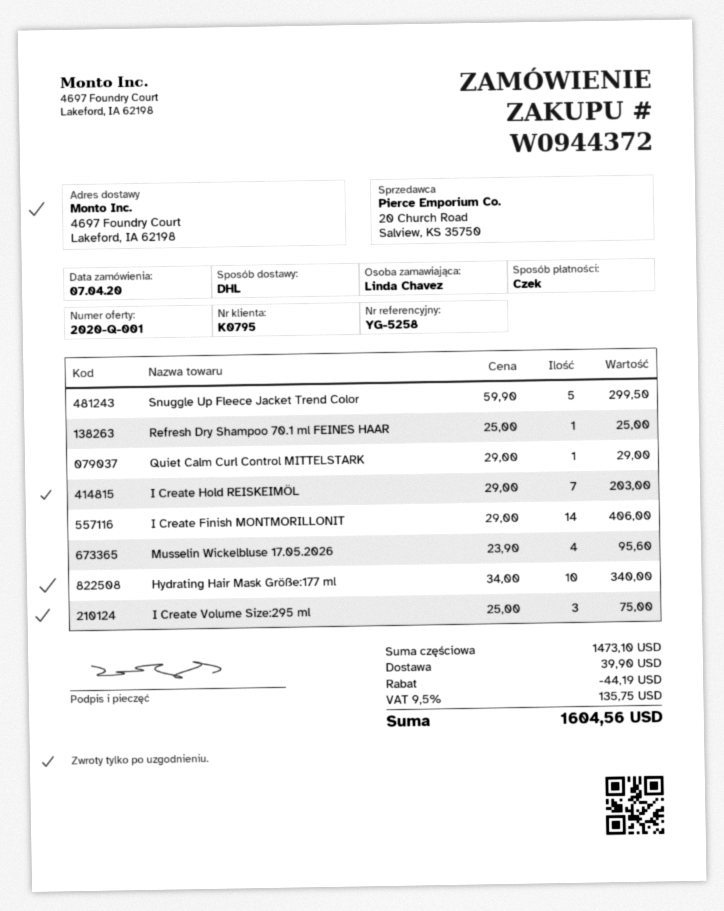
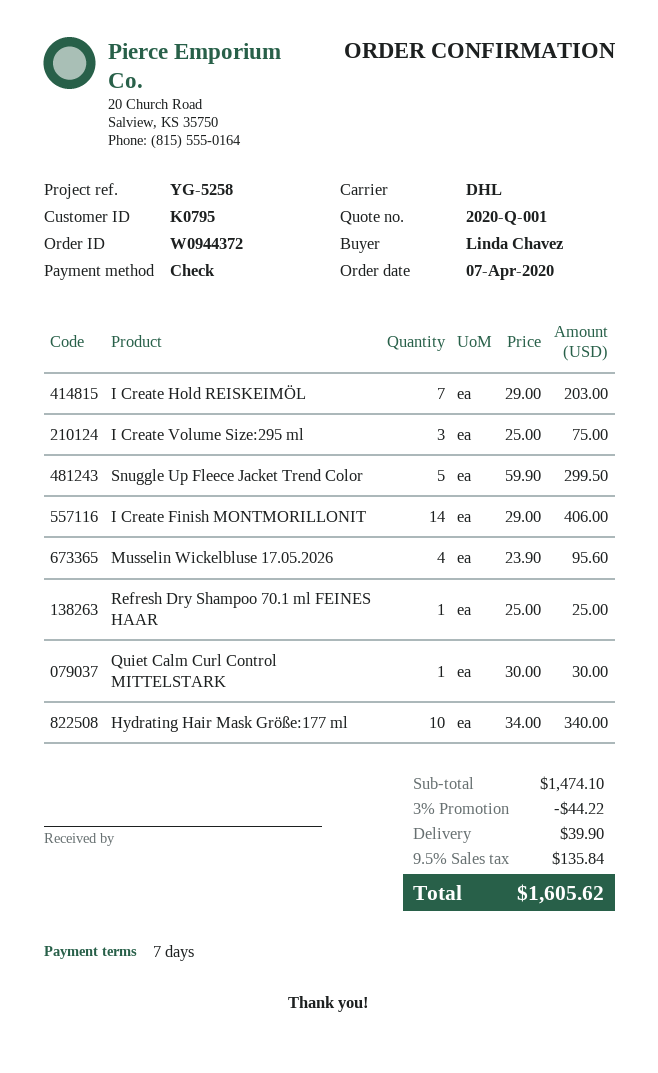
Quiet Calm Curl Control MITTELSTARK: 1 x 29.00 = 29.00 -> 1 x 30.00 = 30.00
subtotal: 1473.10 -> 1474.10
discount: 44.19 -> 44.22
tax: 9.5% = 135.75 -> 9.5% = 135.84
total: 1604.56 -> 1605.62

